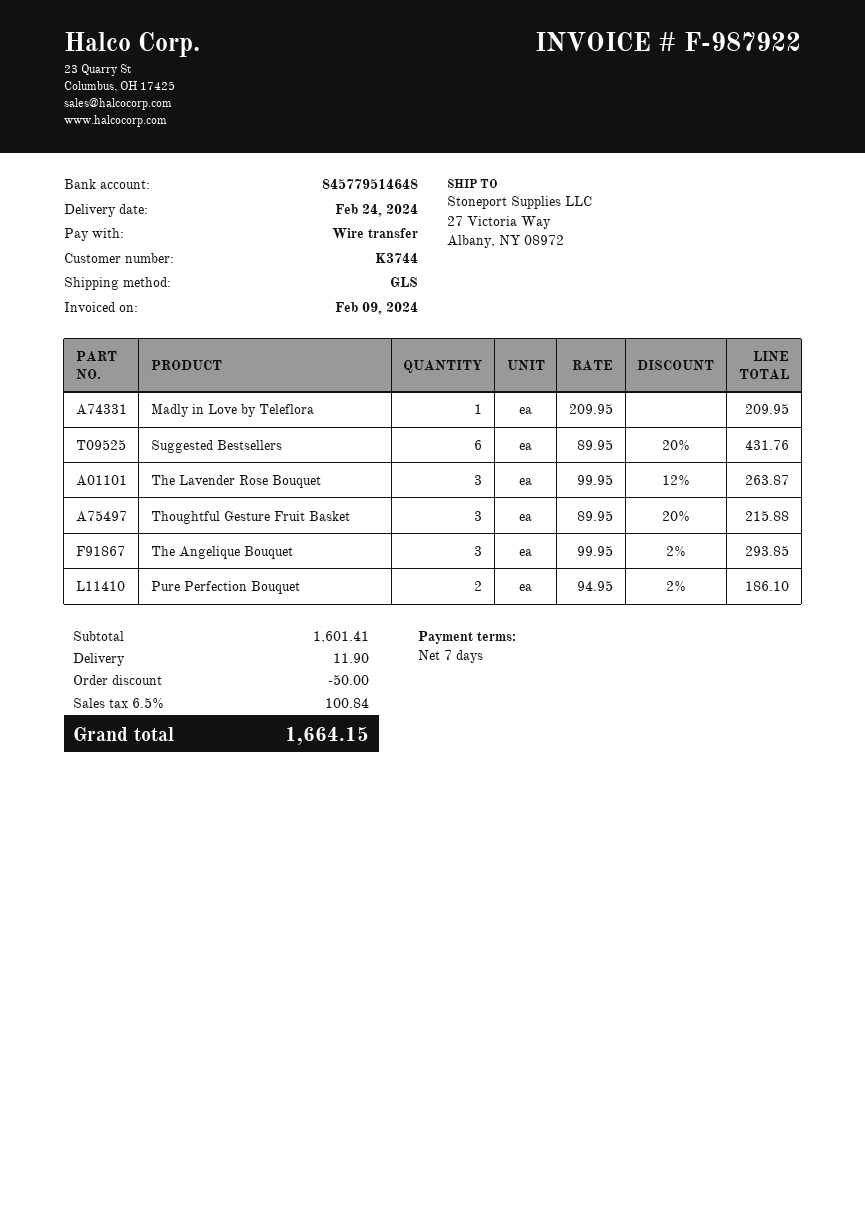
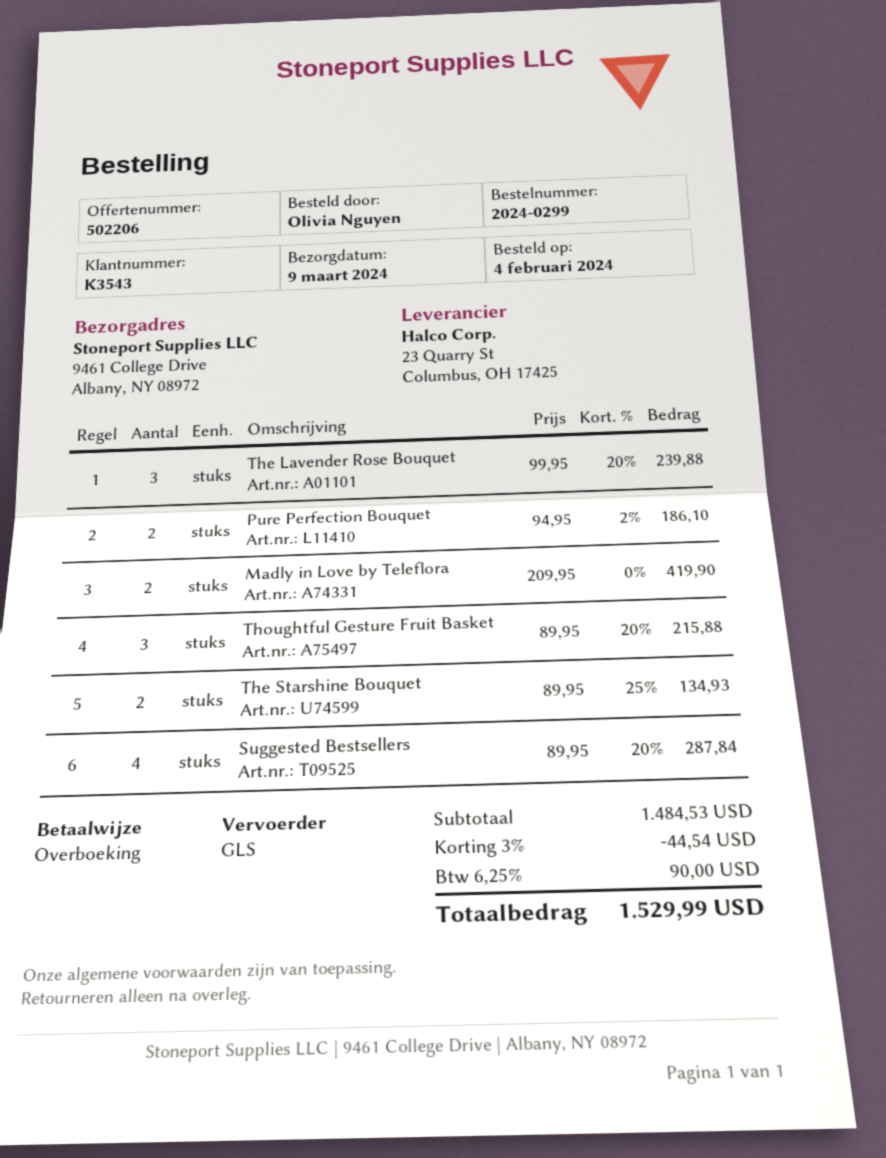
delivery date: 2024-02-24 -> 2024-03-09
customer number: K3744 -> K3543
ship to: 27 Victoria Way, Albany, NY 08972 -> 9461 College Drive, Albany, NY 08972
Madly in Love by Teleflora: 1 x 209.95 = 209.95 -> 2 x 209.95 = 419.90
Suggested Bestsellers: 6 x 89.95 - 20% = 431.76 -> 4 x 89.95 - 20% = 287.84
The Lavender Rose Bouquet: 3 x 99.95 - 12% = 263.87 -> 3 x 99.95 - 20% = 239.88
The Angelique Bouquet: 3 x 99.95 - 2% = 293.85 -> none
The Starshine Bouquet: none -> 2 x 89.95 - 25% = 134.93
subtotal: 1601.41 -> 1484.53
discount: 50.00 -> 44.54
shipping: 11.90 -> none
tax: 6.5% = 100.84 -> 6.25% = 90.00
total: 1664.15 -> 1529.99

